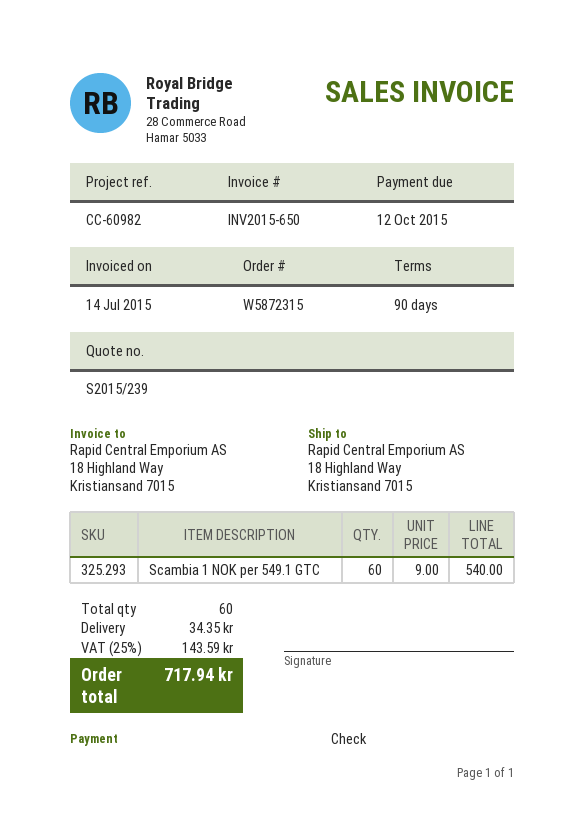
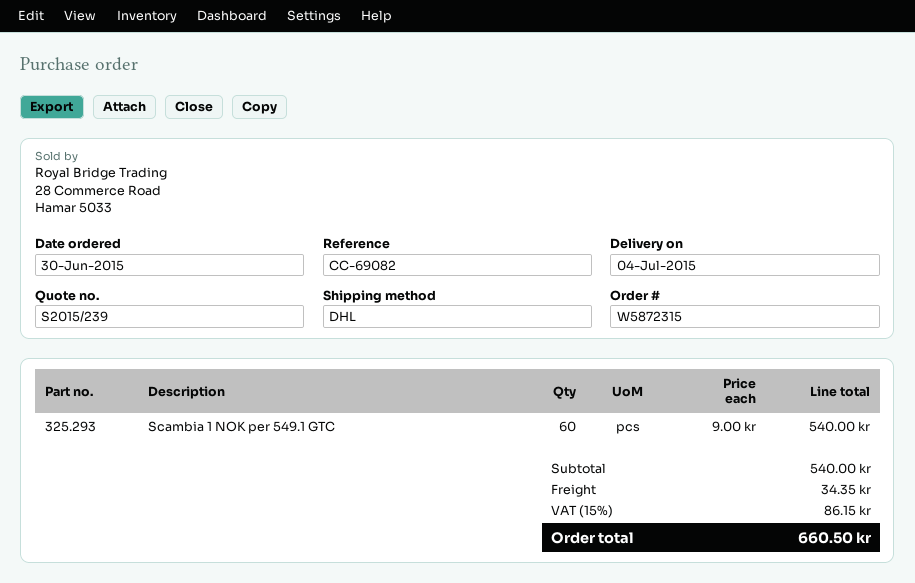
reference: CC-60982 -> CC-69082
tax: 25% = 143.59 -> 15% = 86.15
total: 717.94 -> 660.50

